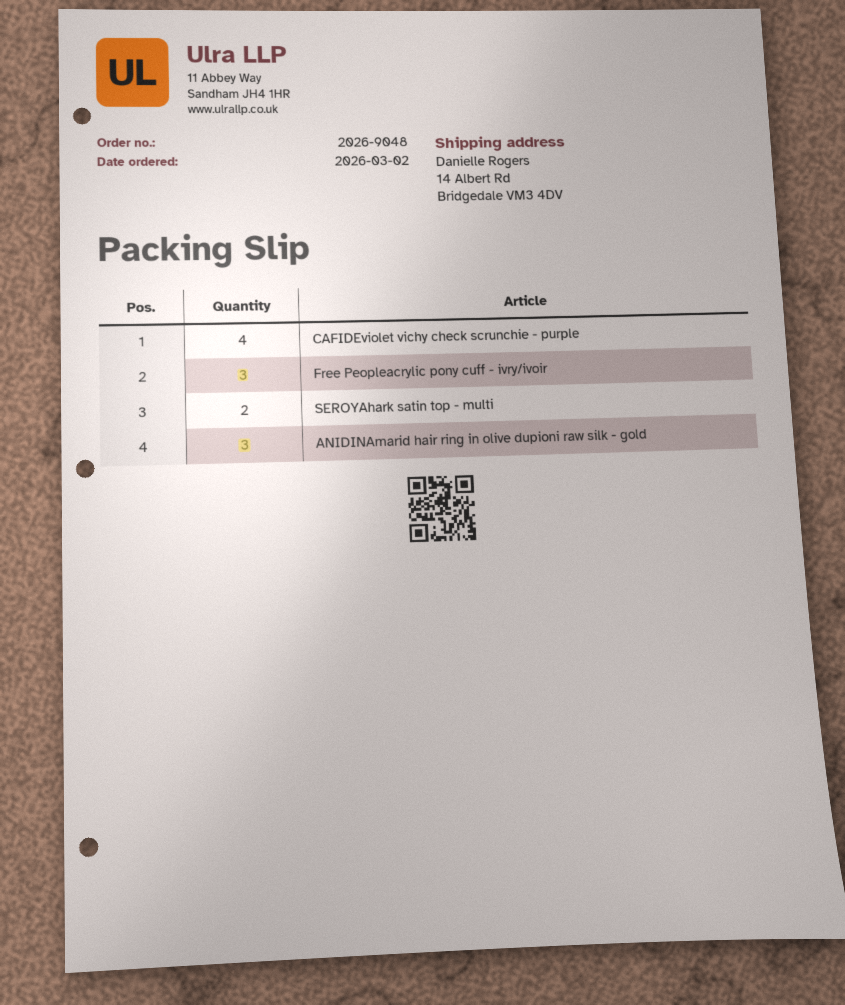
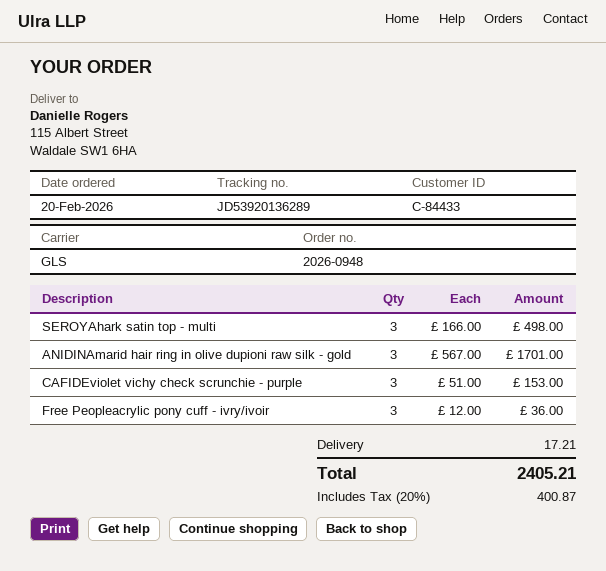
order number: 2026-9048 -> 2026-0948
order date: 2026-03-02 -> 2026-02-20
ship to: 14 Albert Rd, Bridgedale VM3 4DV -> 115 Albert Street, Waldale SW1 6HA
CAFIDEviolet vichy check scrunchie - purple: 4 -> 3
SEROYAhark satin top - multi: 2 -> 3

